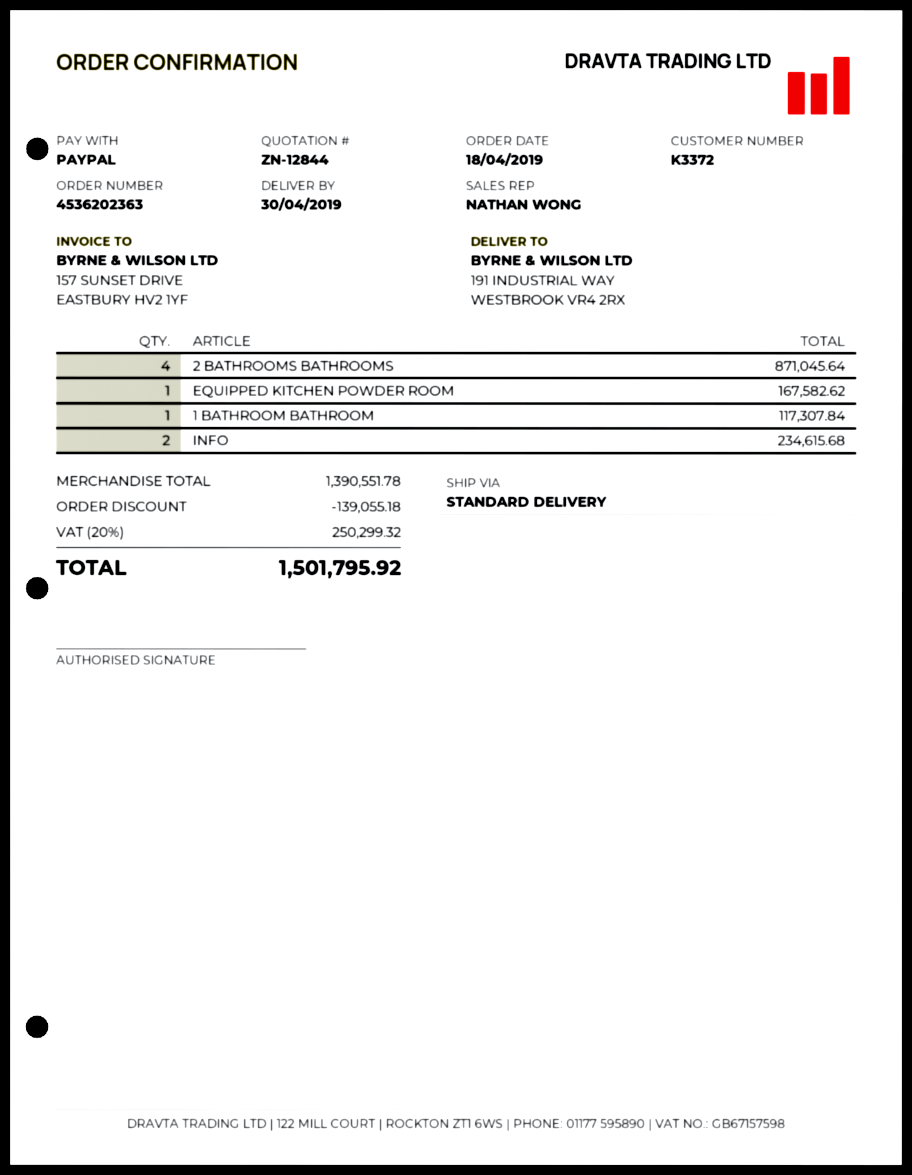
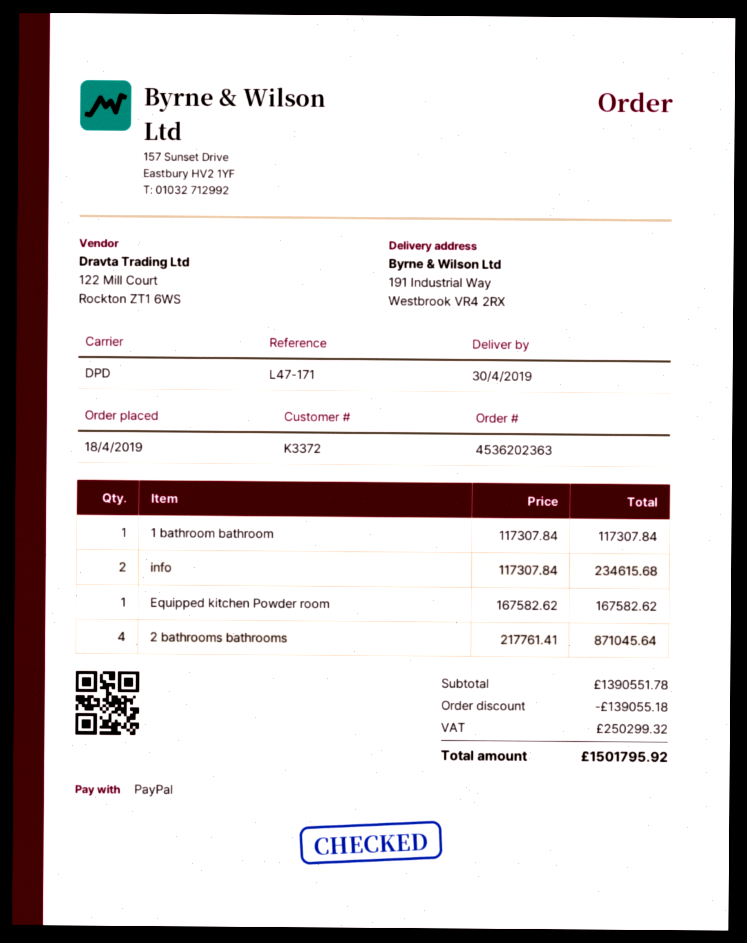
shipping method: standard -> DPD

